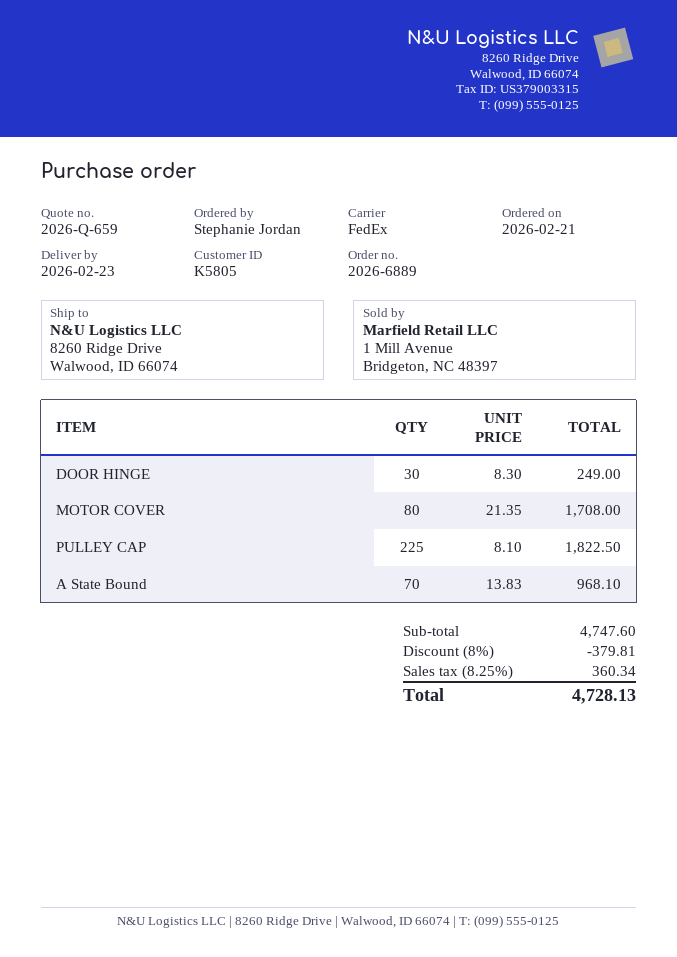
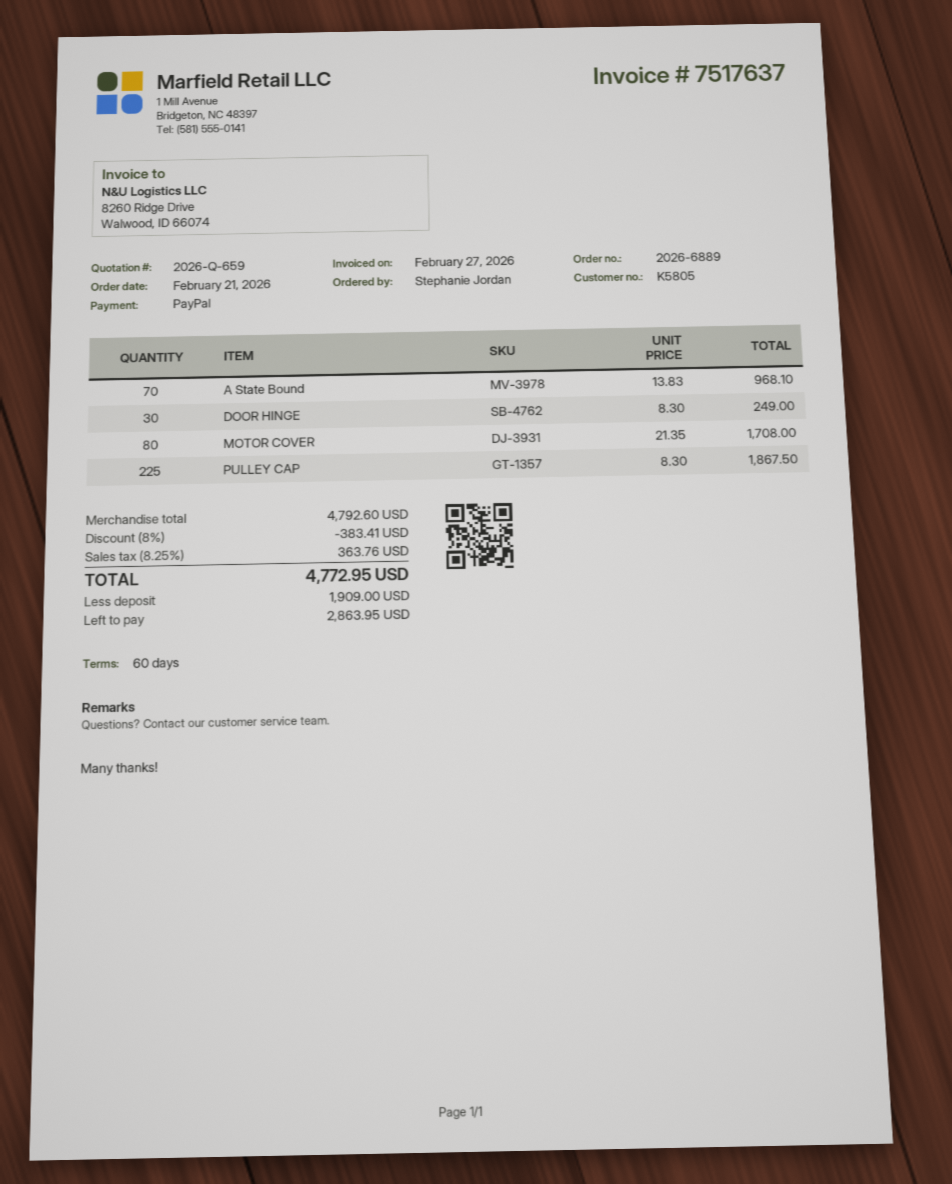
PULLEY CAP: 225 x 8.10 = 1822.50 -> 225 x 8.30 = 1867.50
subtotal: 4747.60 -> 4792.60
discount: 8% = 379.81 -> 8% = 383.41
tax: 8.25% = 360.34 -> 8.25% = 363.76
total: 4728.13 -> 4772.95

